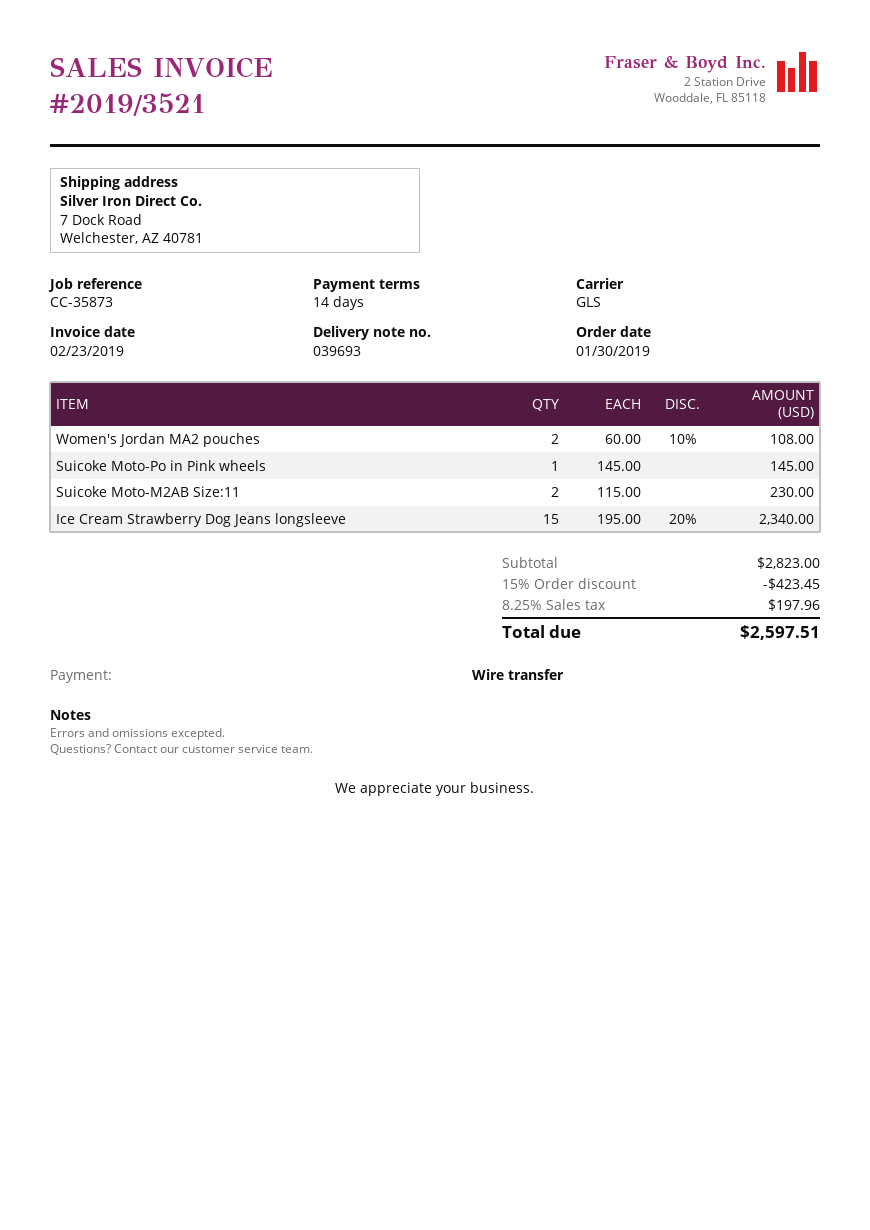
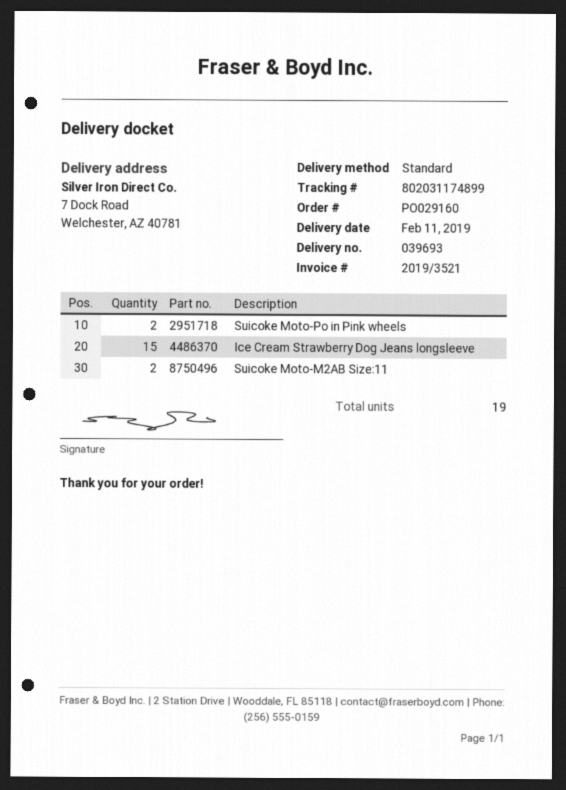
shipping method: GLS -> standard
Women's Jordan MA2 pouches: 2 -> none
Suicoke Moto-Po in Pink wheels: 1 -> 2

